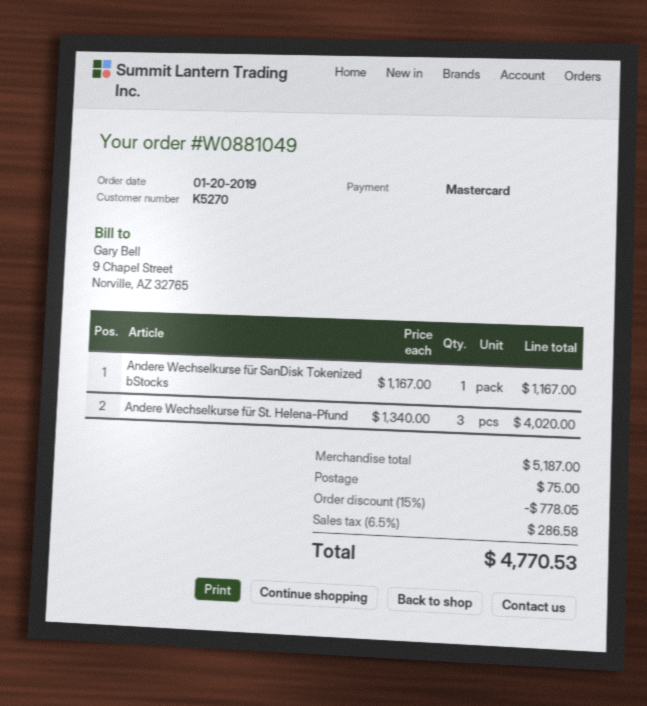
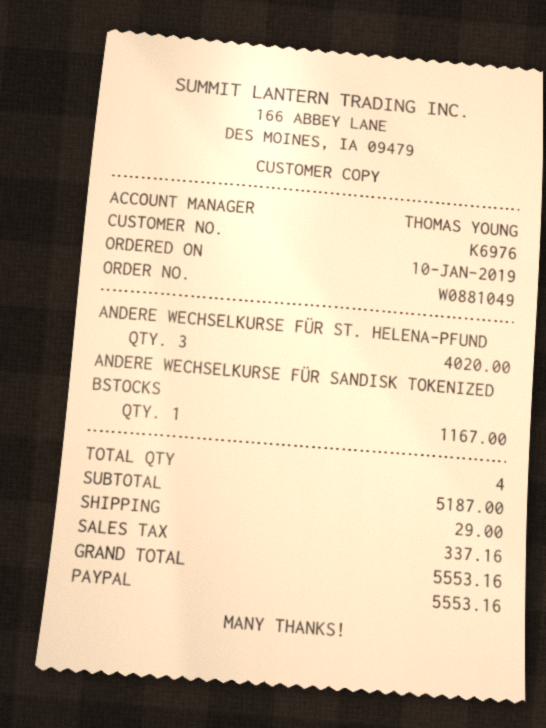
order date: 2019-01-20 -> 2019-01-10
customer number: K5270 -> K6976
payment method: Mastercard -> PayPal
discount: 15% = 778.05 -> none
shipping: 75.00 -> 29.00
tax: 286.58 -> 337.16
total: 4770.53 -> 5553.16

